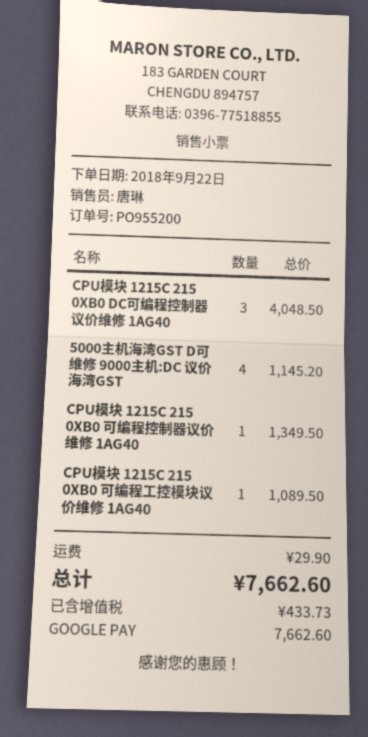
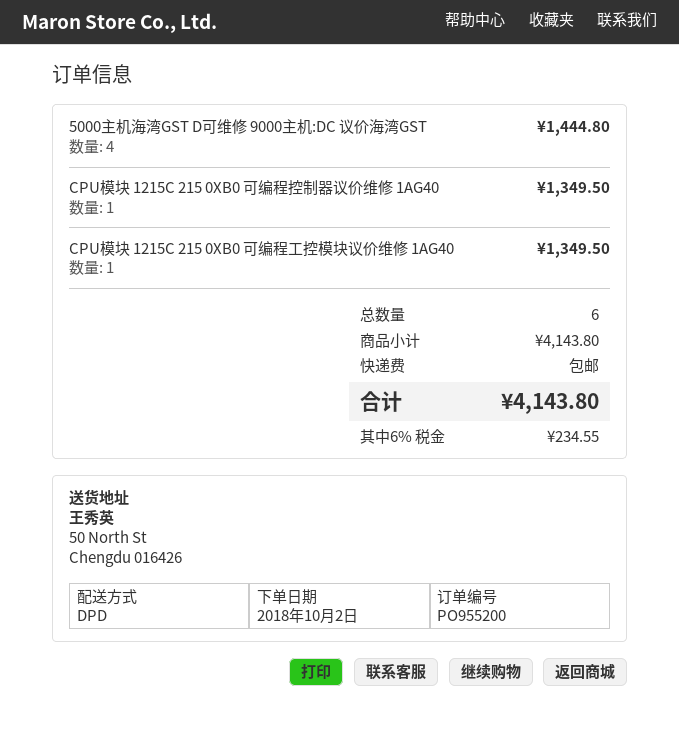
order date: 2018-09-22 -> 2018-10-02
CPU模块 1215C 215 0XB0 DC可编程控制器议价维修 1AG40: 3 for 4048.50 -> none
5000主机海湾GST D可维修 9000主机:DC 议价海湾GST: 4 for 1145.20 -> 4 for 1444.80
CPU模块 1215C 215 0XB0 可编程工控模块议价维修 1AG40: 1 for 1089.50 -> 1 for 1349.50
shipping: 29.90 -> 0.00
tax: 433.73 -> 234.55
total: 7662.60 -> 4143.80

